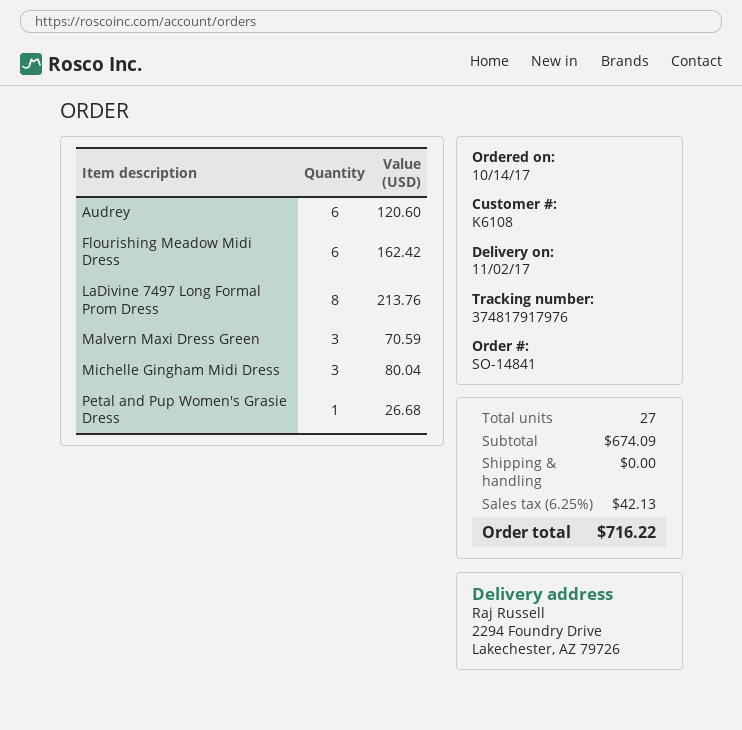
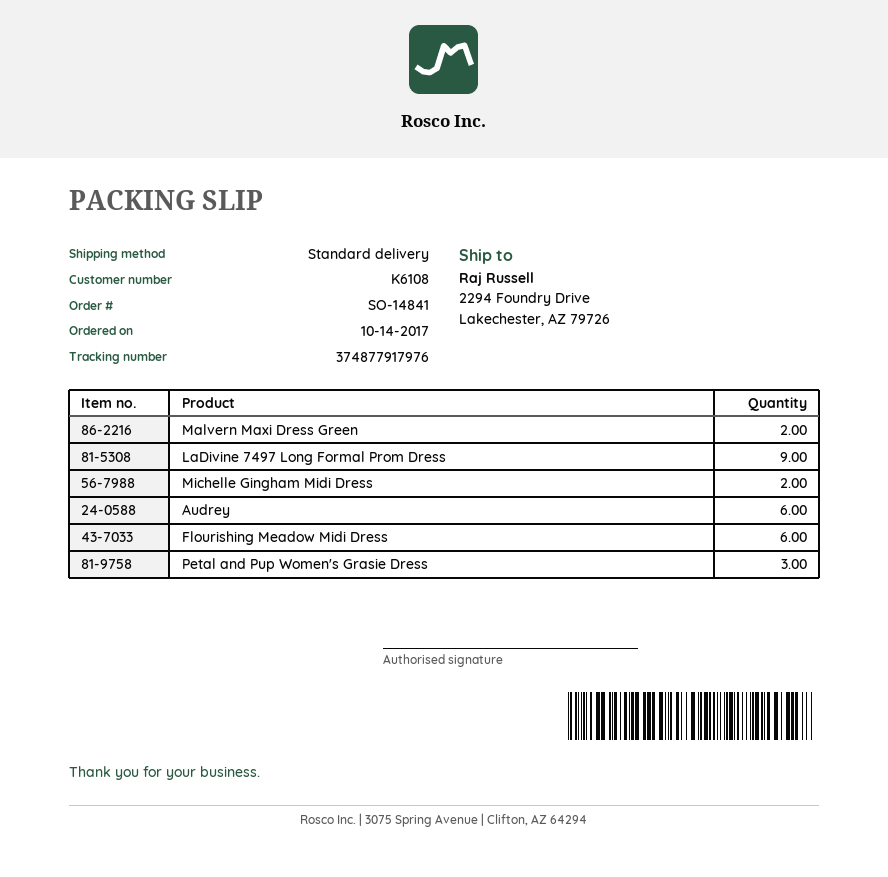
tracking number: 374817917976 -> 374877917976
LaDivine 7497 Long Formal Prom Dress: 8 -> 9
Malvern Maxi Dress Green: 3 -> 2
Michelle Gingham Midi Dress: 3 -> 2
Petal and Pup Women's Grasie Dress: 1 -> 3

